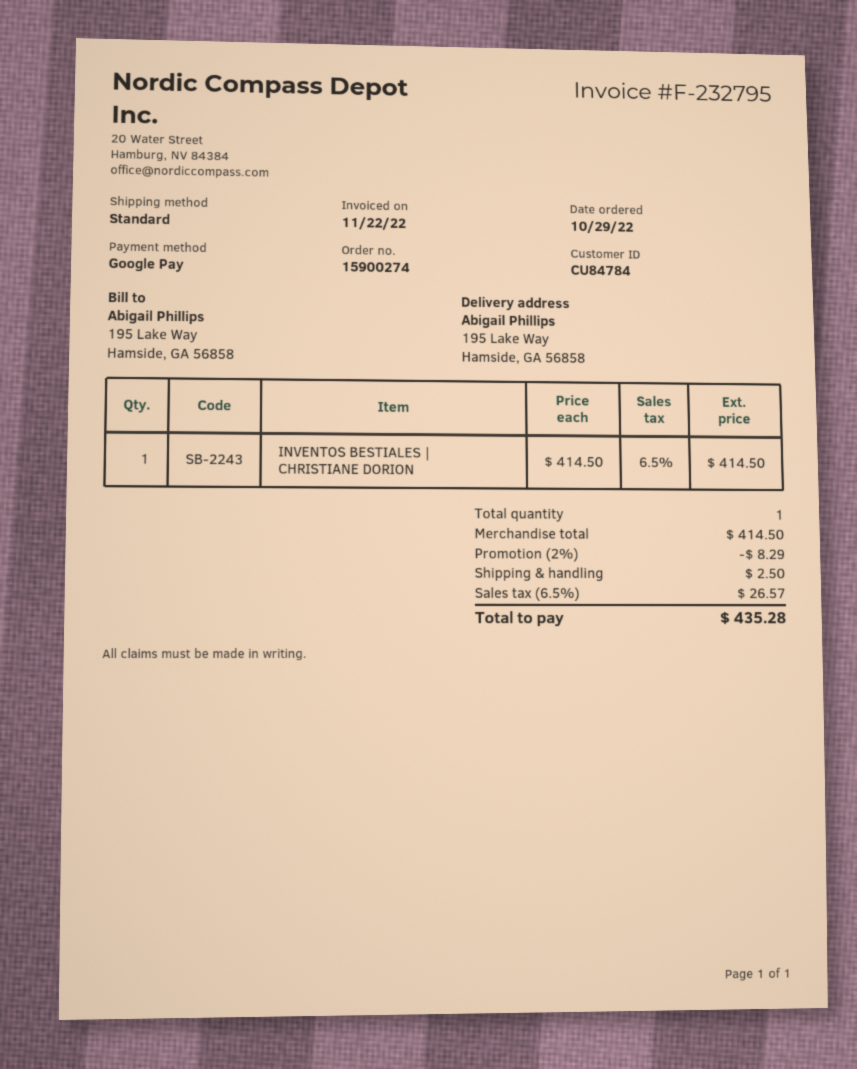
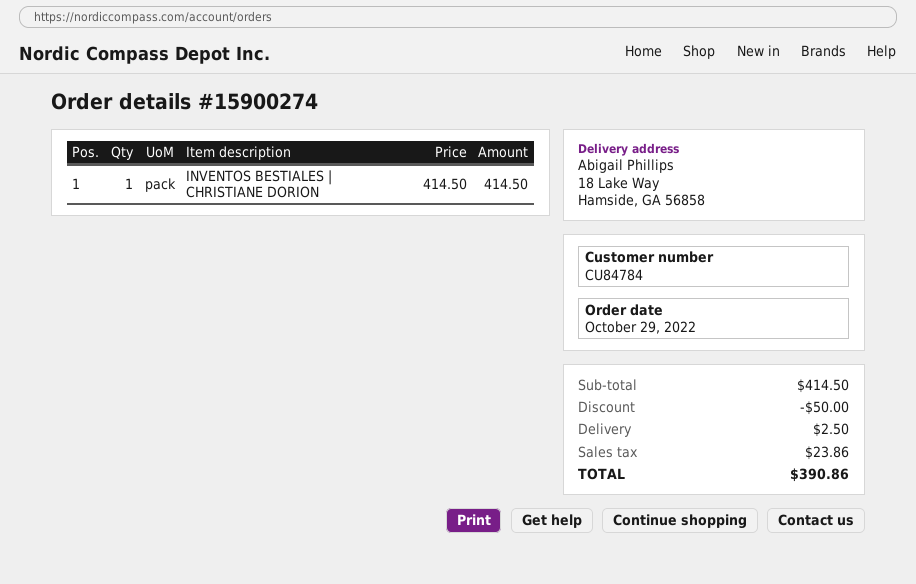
ship to: 195 Lake Way, Hamside, GA 56858 -> 18 Lake Way, Hamside, GA 56858
discount: 8.29 -> 50.00
tax: 26.57 -> 23.86
total: 435.28 -> 390.86

